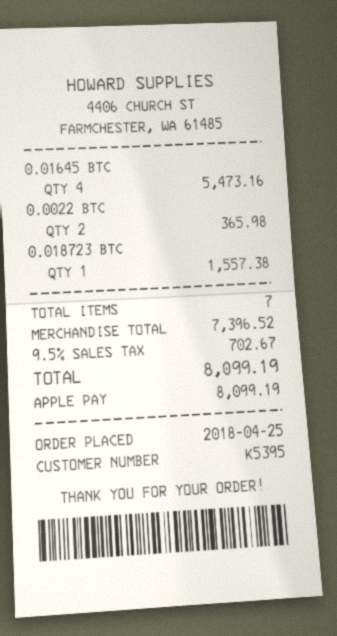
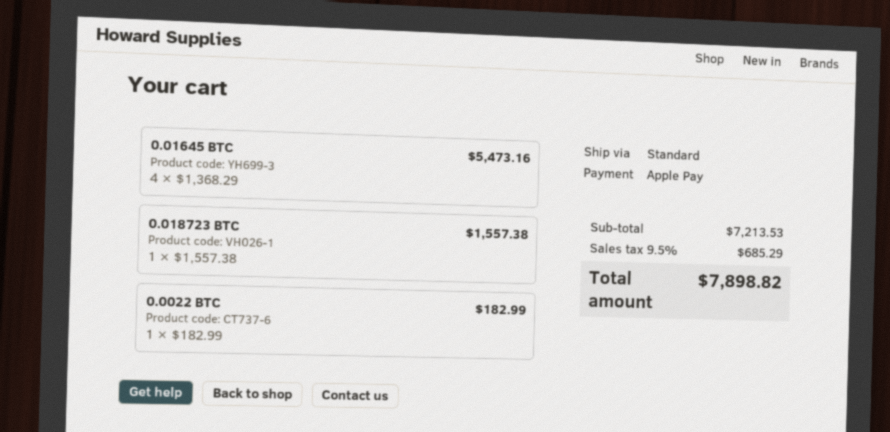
0.0022 BTC: 2 for 365.98 -> 1 for 182.99
subtotal: 7396.52 -> 7213.53
tax: 9.5% = 702.67 -> 9.5% = 685.29
total: 8099.19 -> 7898.82

